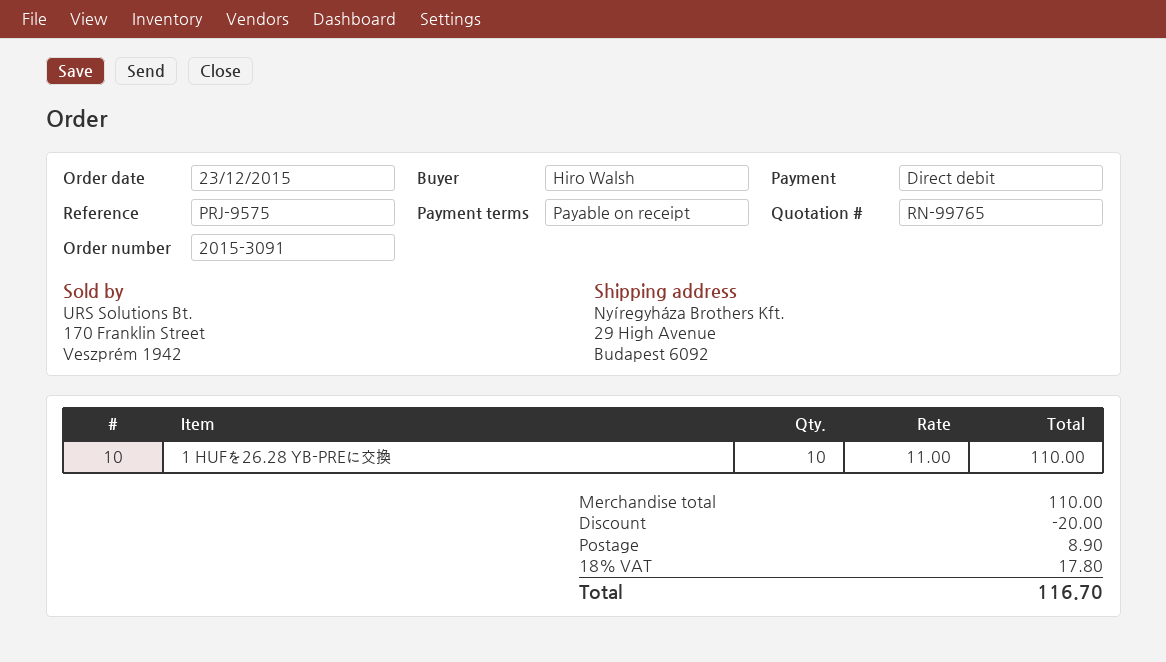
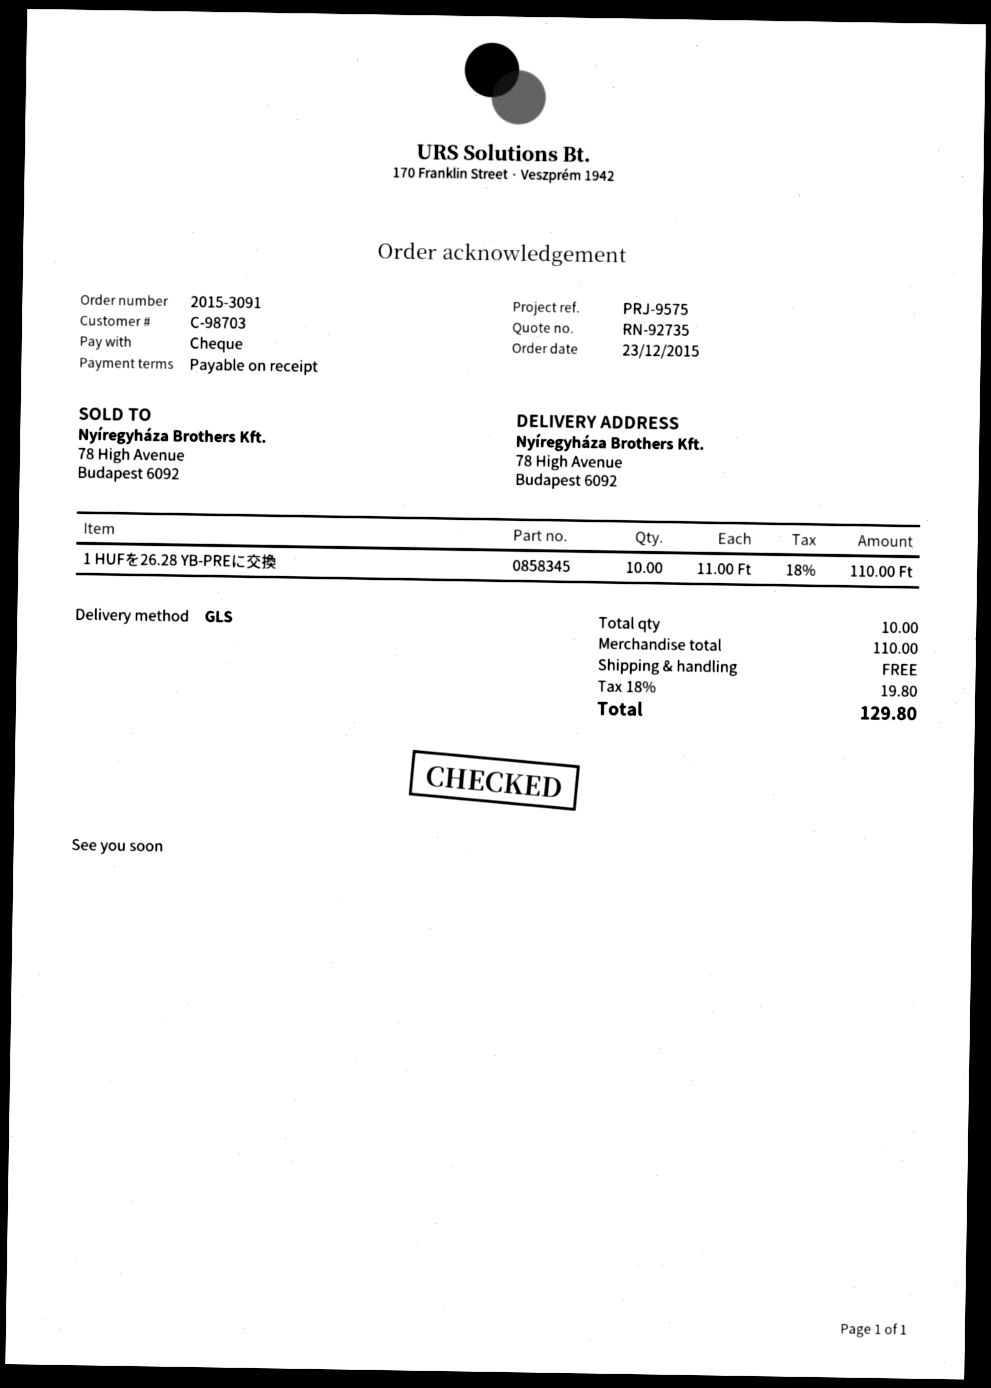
quote number: RN-99765 -> RN-92735
payment method: direct debit -> cheque
ship to: 29 High Avenue, Budapest 6092 -> 78 High Avenue, Budapest 6092
discount: 20.00 -> none
shipping: 8.90 -> 0.00
tax: 18% = 17.80 -> 18% = 19.80
total: 116.70 -> 129.80

